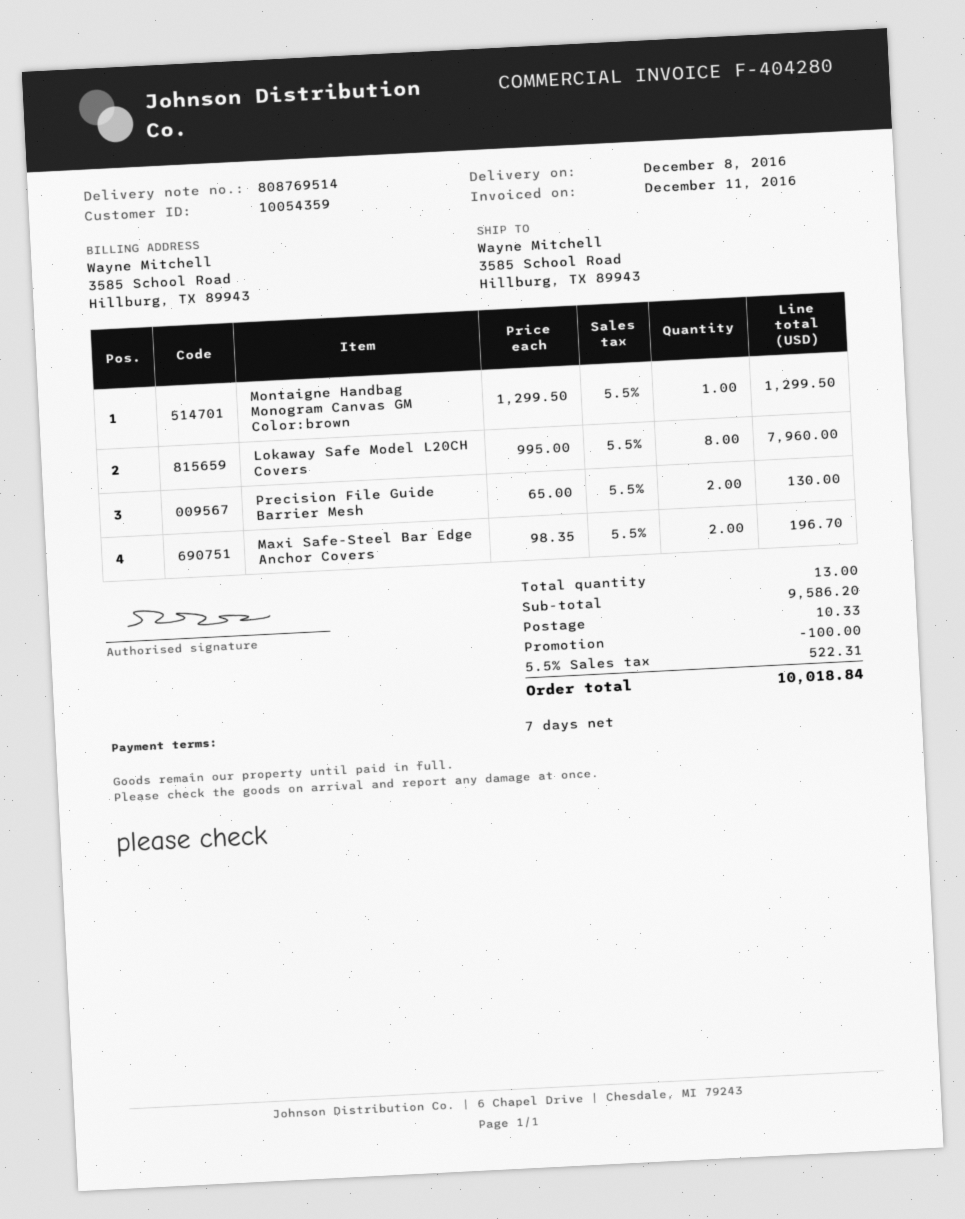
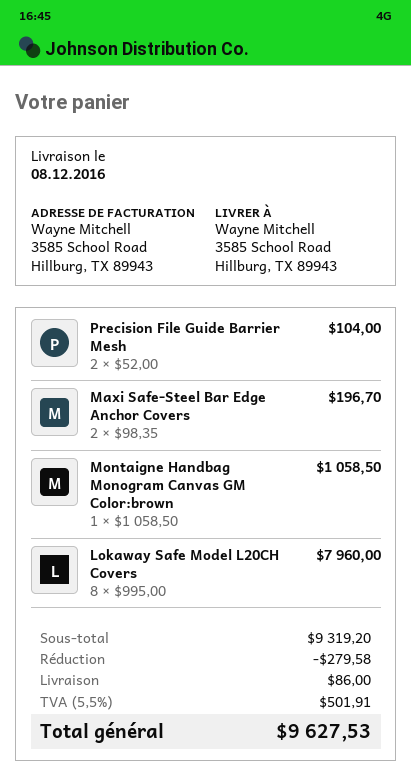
Montaigne Handbag Monogram Canvas GM Color:brown: 1 x 1299.50 = 1299.50 -> 1 x 1058.50 = 1058.50
Precision File Guide Barrier Mesh: 2 x 65.00 = 130.00 -> 2 x 52.00 = 104.00
subtotal: 9586.20 -> 9319.20
discount: 100.00 -> 279.58
shipping: 10.33 -> 86.00
tax: 5.5% = 522.31 -> 5.5% = 501.91
total: 10018.84 -> 9627.53

